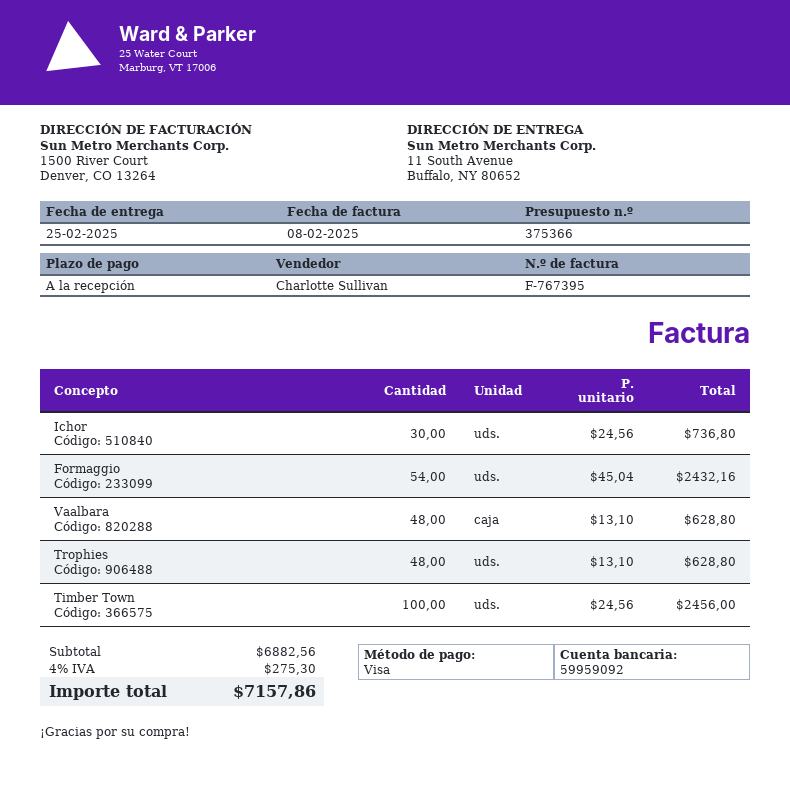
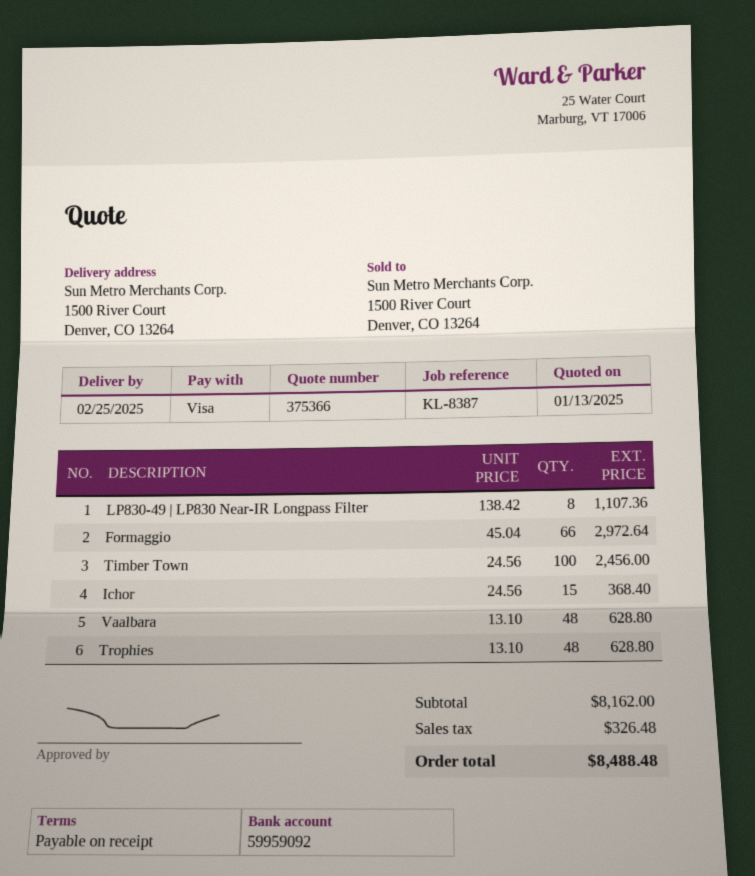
ship to: 11 South Avenue, Buffalo, NY 80652 -> 1500 River Court, Denver, CO 13264
Ichor: 30 x 24.56 = 736.80 -> 15 x 24.56 = 368.40
Formaggio: 54 x 45.04 = 2432.16 -> 66 x 45.04 = 2972.64
LP830-49 | LP830 Near-IR Longpass Filter: none -> 8 x 138.42 = 1107.36
subtotal: 6882.56 -> 8162.00
tax: 275.30 -> 326.48
total: 7157.86 -> 8488.48

